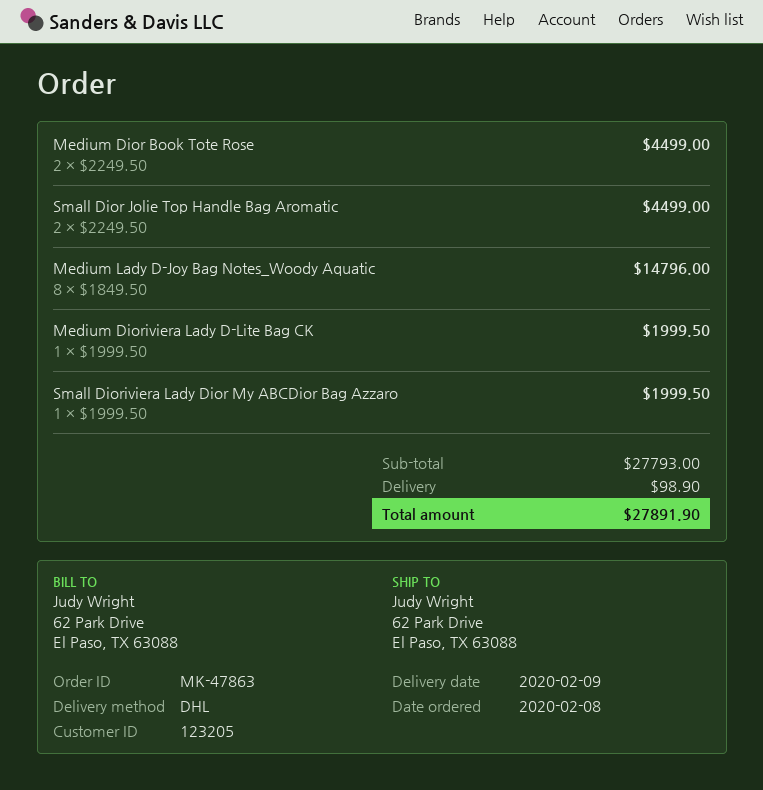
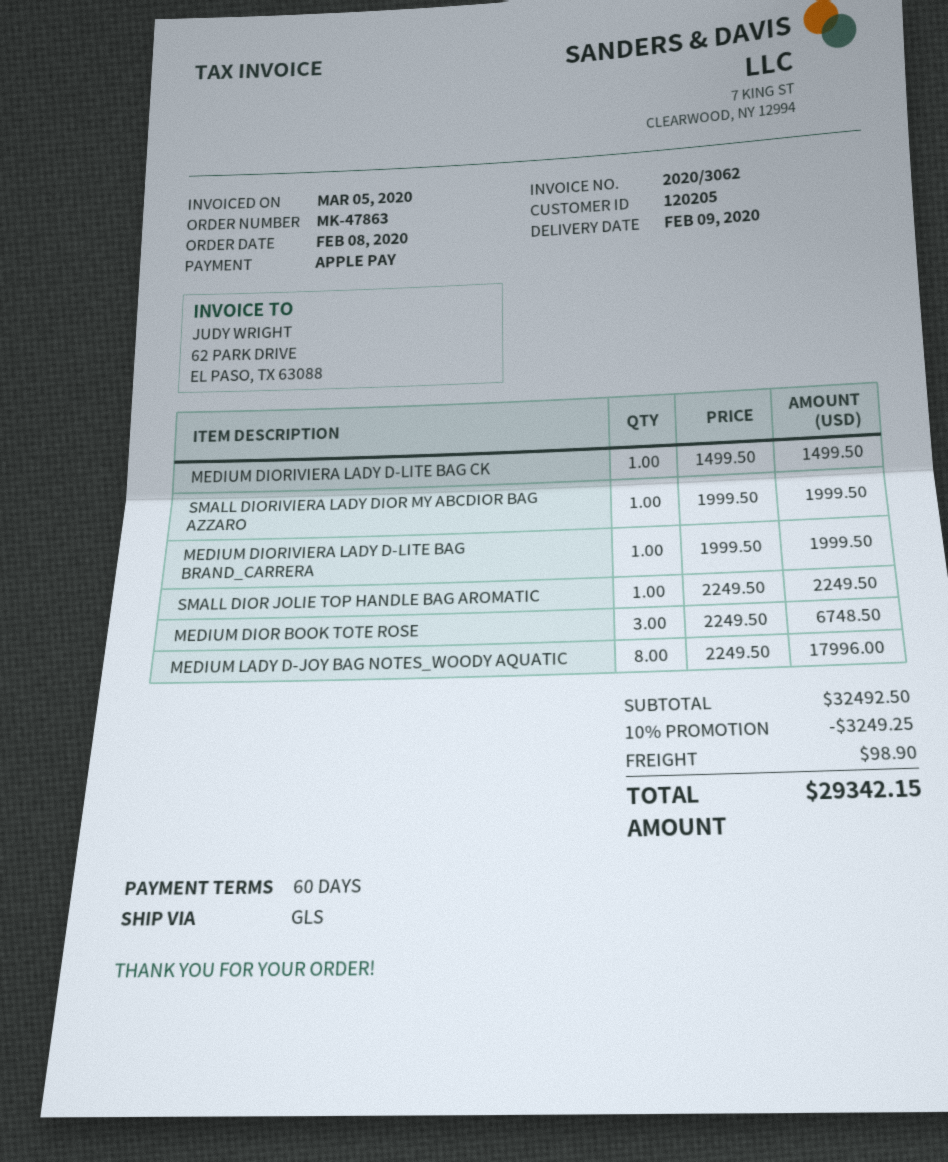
customer number: 123205 -> 120205
shipping method: DHL -> GLS
Medium Dior Book Tote Rose: 2 x 2249.50 = 4499.00 -> 3 x 2249.50 = 6748.50
Small Dior Jolie Top Handle Bag Aromatic: 2 x 2249.50 = 4499.00 -> 1 x 2249.50 = 2249.50
Medium Lady D-Joy Bag Notes_Woody Aquatic: 8 x 1849.50 = 14796.00 -> 8 x 2249.50 = 17996.00
Medium Dioriviera Lady D-Lite Bag CK: 1 x 1999.50 = 1999.50 -> 1 x 1499.50 = 1499.50
MEDIUM DIORIVIERA LADY D-LITE BAG BRAND_CARRERA: none -> 1 x 1999.50 = 1999.50
subtotal: 27793.00 -> 32492.50
discount: none -> 10% = 3249.25
total: 27891.90 -> 29342.15

